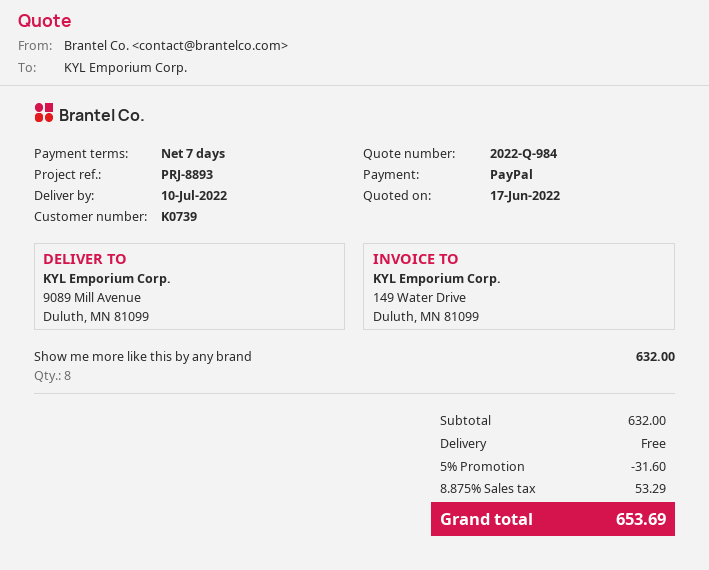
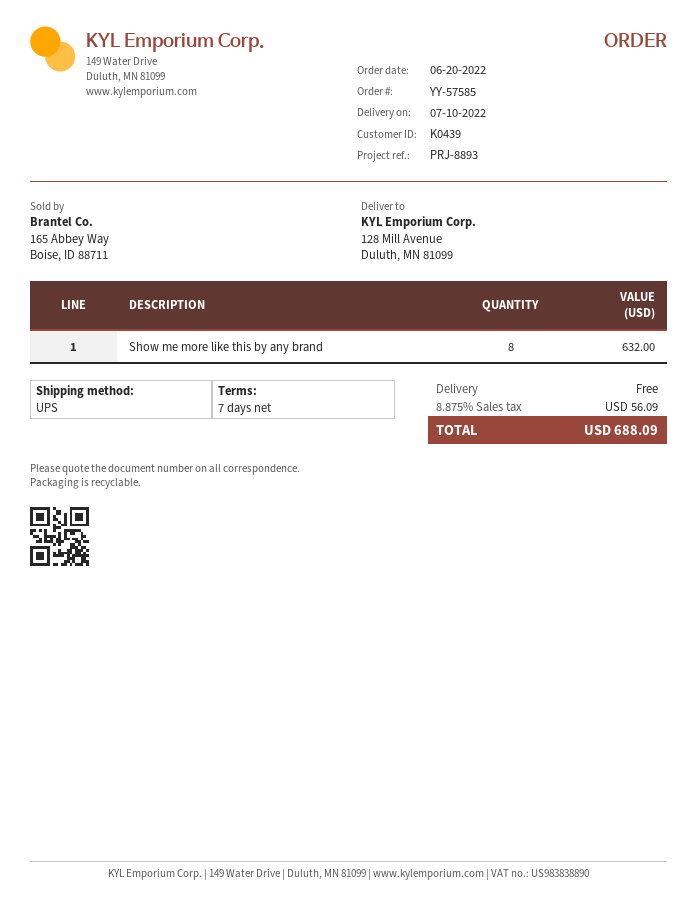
customer number: K0739 -> K0439
ship to: 9089 Mill Avenue, Duluth, MN 81099 -> 128 Mill Avenue, Duluth, MN 81099
discount: 5% = 31.60 -> none
tax: 8.875% = 53.29 -> 8.875% = 56.09
total: 653.69 -> 688.09

